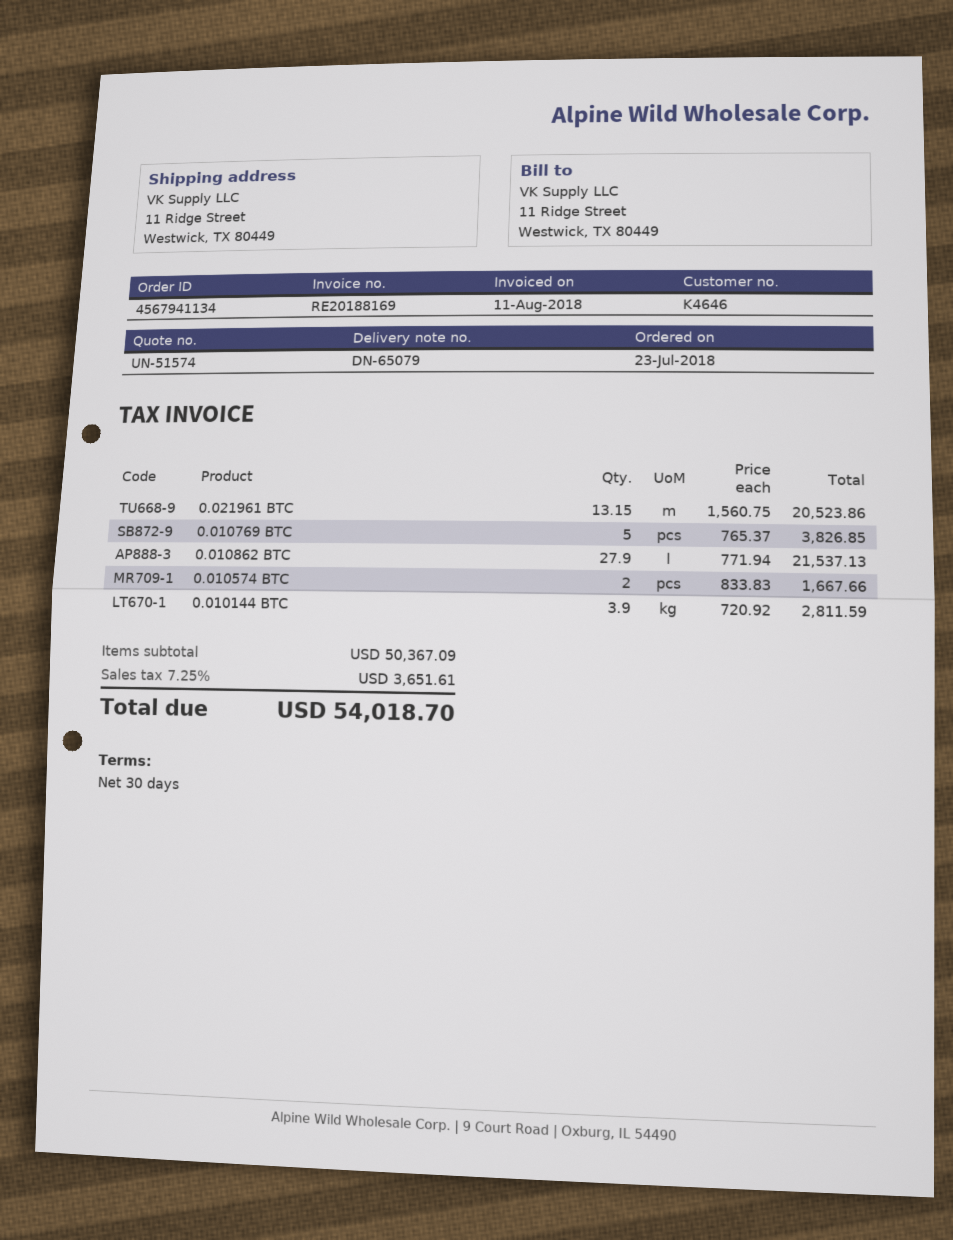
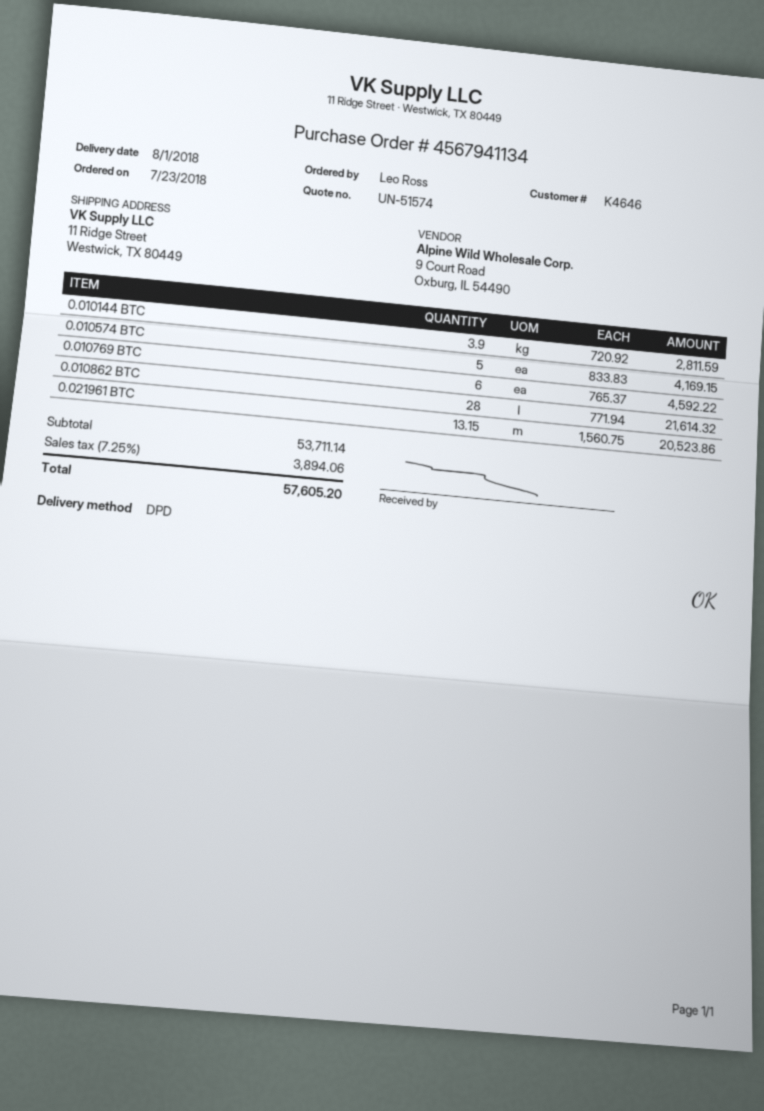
0.010769 BTC: 5 x 765.37 = 3826.85 -> 6 x 765.37 = 4592.22
0.010862 BTC: 27.9 x 771.94 = 21537.13 -> 28 x 771.94 = 21614.32
0.010574 BTC: 2 x 833.83 = 1667.66 -> 5 x 833.83 = 4169.15
subtotal: 50367.09 -> 53711.14
tax: 7.25% = 3651.61 -> 7.25% = 3894.06
total: 54018.70 -> 57605.20

